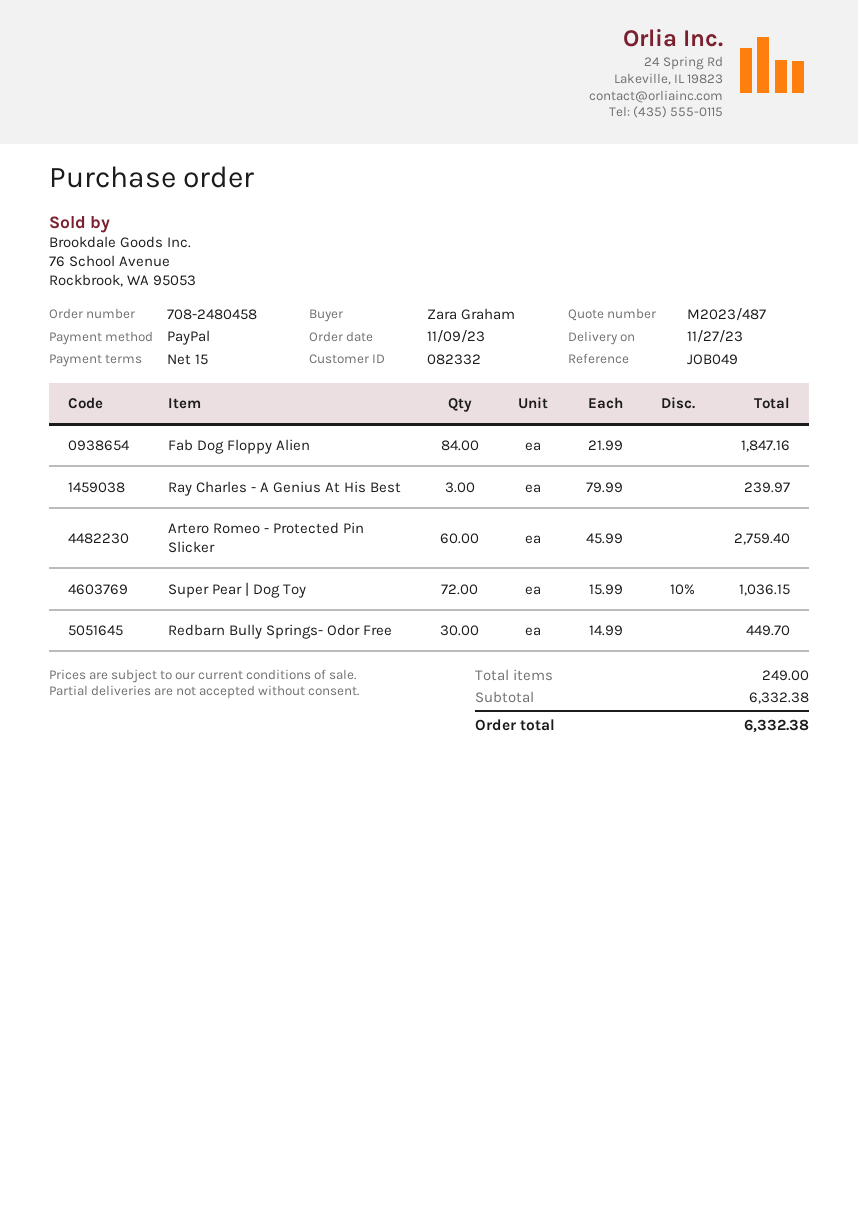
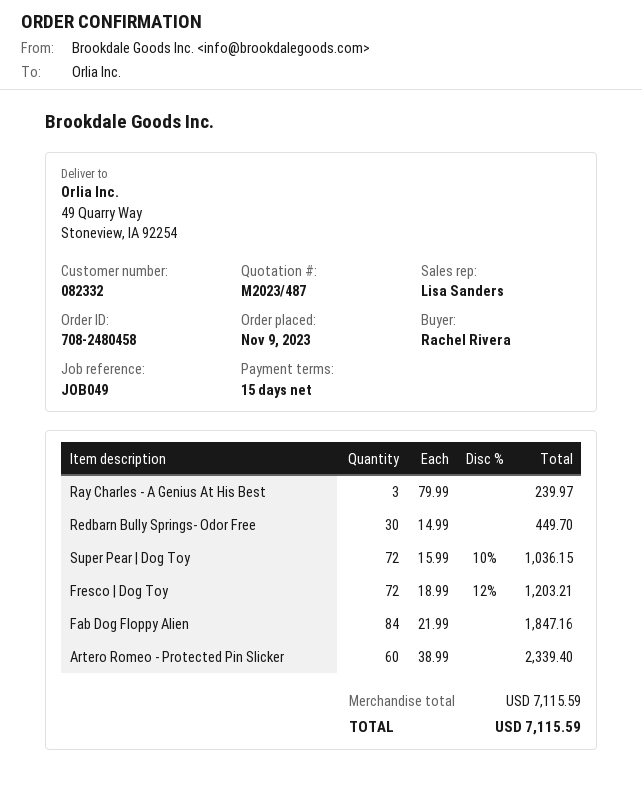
ordered by: Zara Graham -> Rachel Rivera
Artero Romeo - Protected Pin Slicker: 60 x 45.99 = 2759.40 -> 60 x 38.99 = 2339.40
Fresco | Dog Toy: none -> 72 x 18.99 - 12% = 1203.21
subtotal: 6332.38 -> 7115.59
total: 6332.38 -> 7115.59

